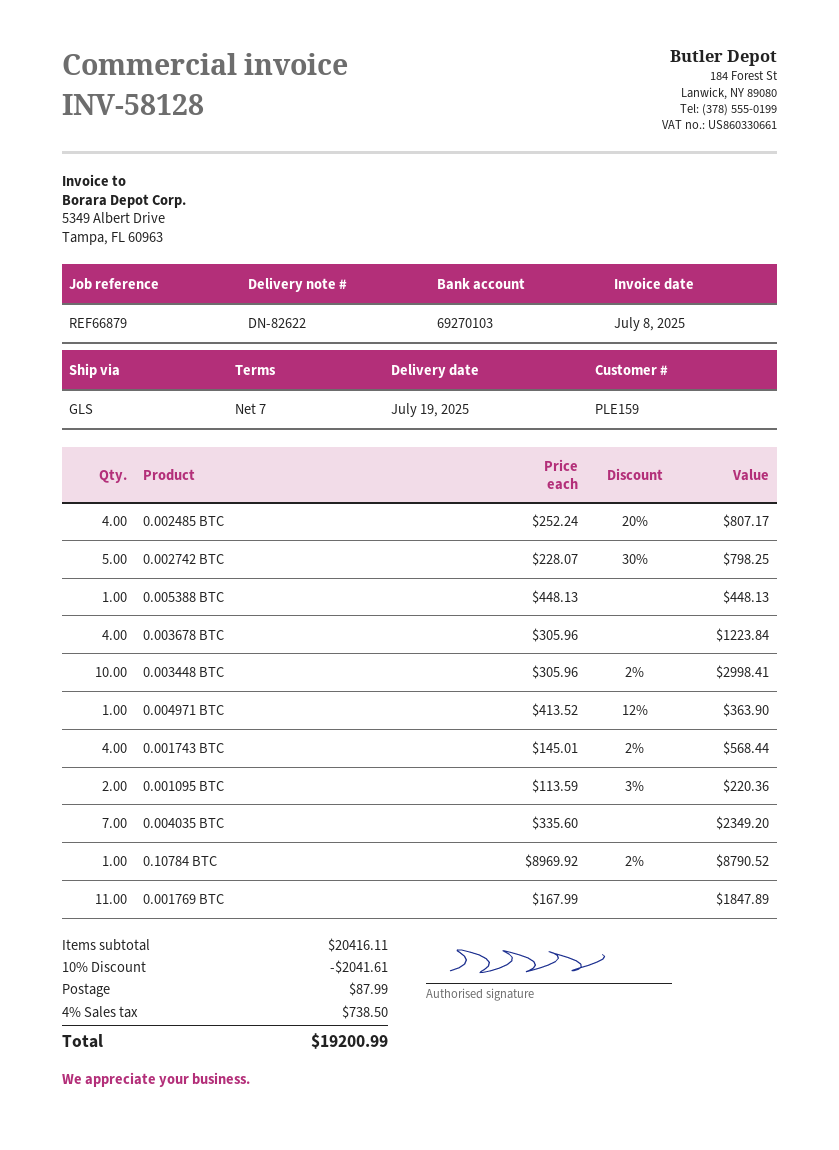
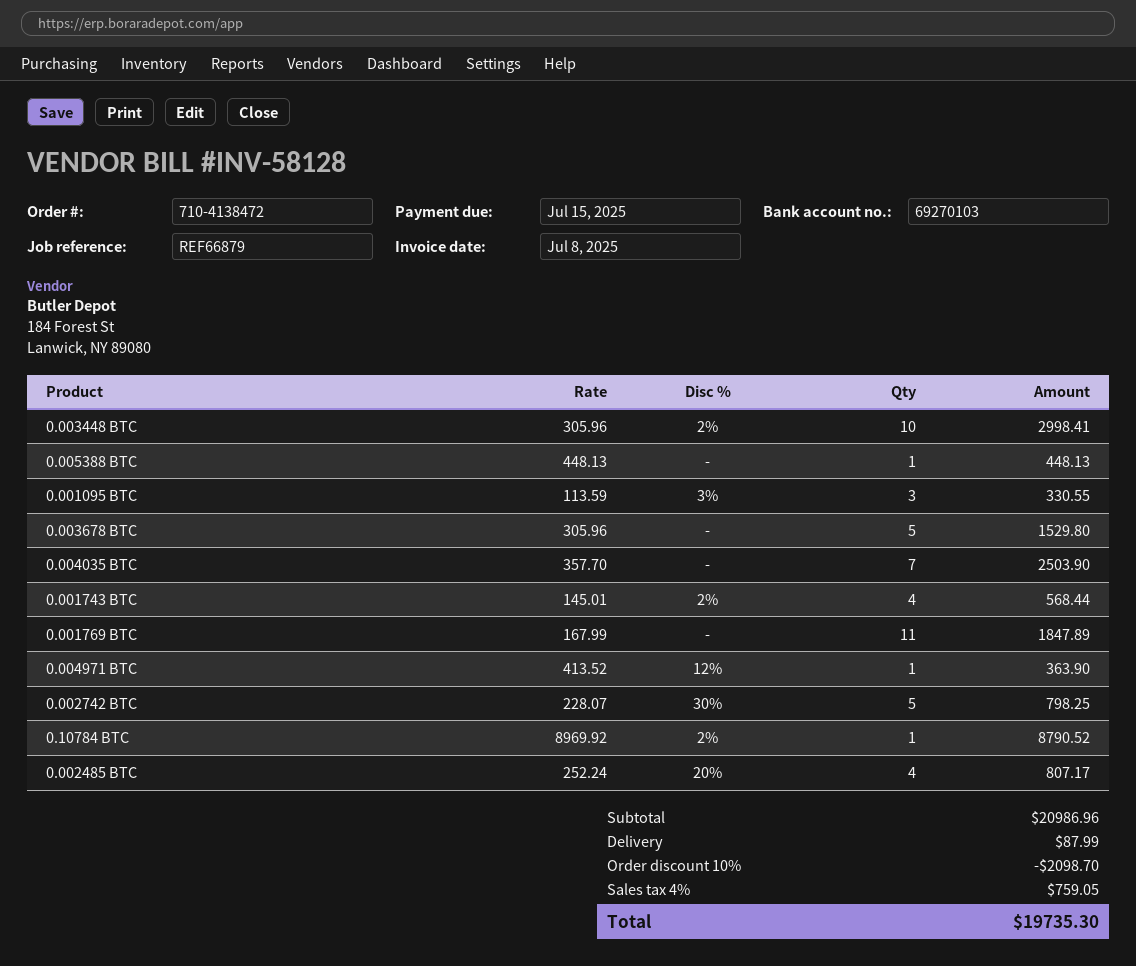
0.003678 BTC: 4 x 305.96 = 1223.84 -> 5 x 305.96 = 1529.80
0.001095 BTC: 2 x 113.59 - 3% = 220.36 -> 3 x 113.59 - 3% = 330.55
0.004035 BTC: 7 x 335.60 = 2349.20 -> 7 x 357.70 = 2503.90
subtotal: 20416.11 -> 20986.96
discount: 10% = 2041.61 -> 10% = 2098.70
tax: 4% = 738.50 -> 4% = 759.05
total: 19200.99 -> 19735.30

